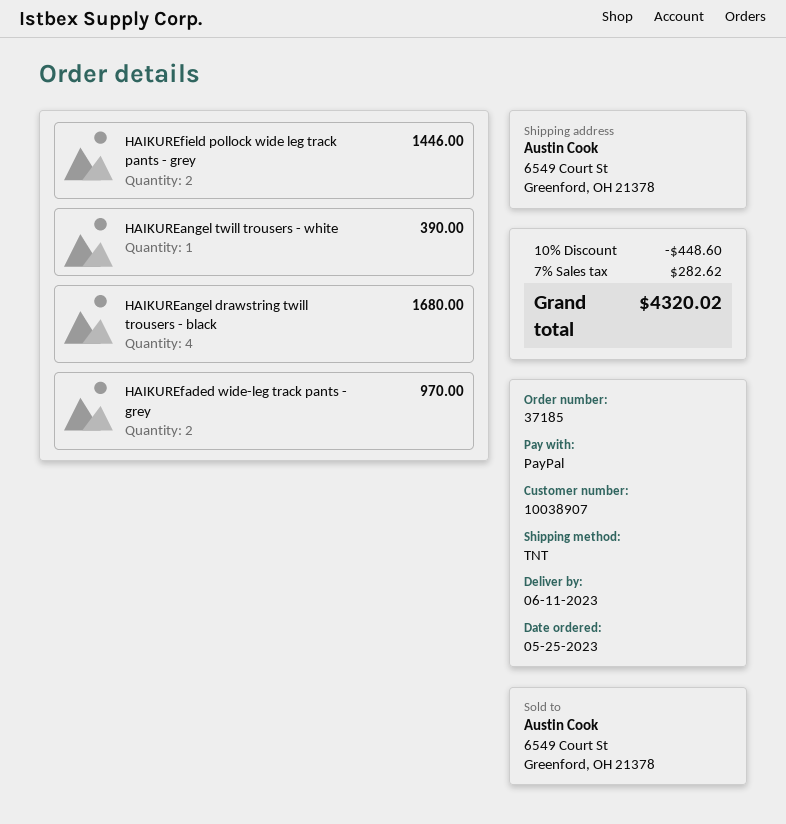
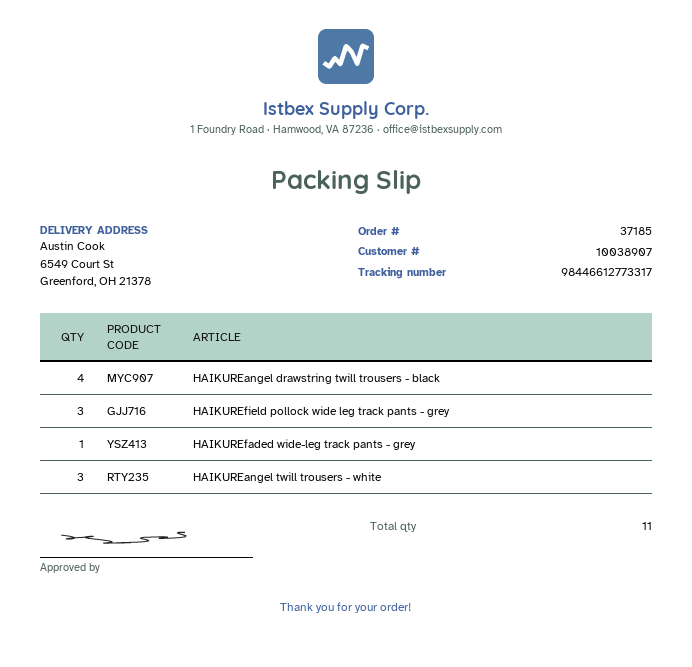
HAIKUREfield pollock wide leg track pants - grey: 2 -> 3
HAIKUREangel twill trousers - white: 1 -> 3
HAIKUREfaded wide-leg track pants - grey: 2 -> 1

